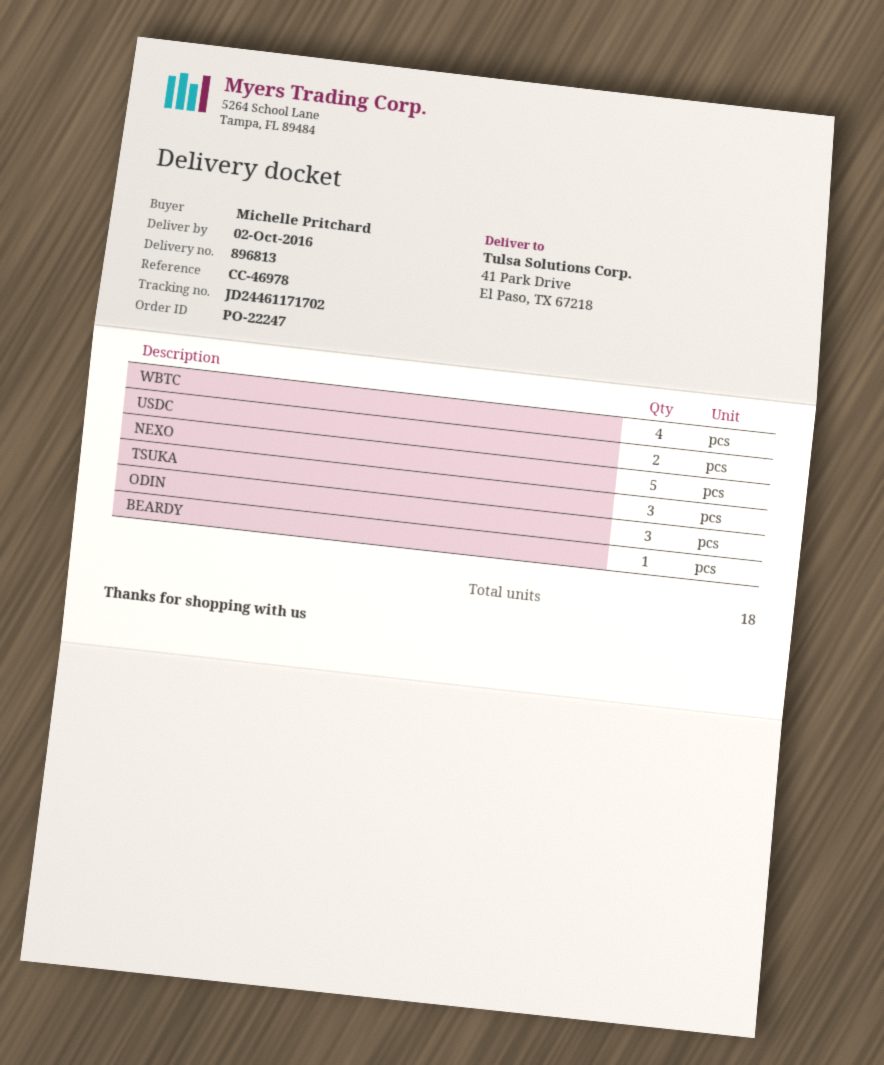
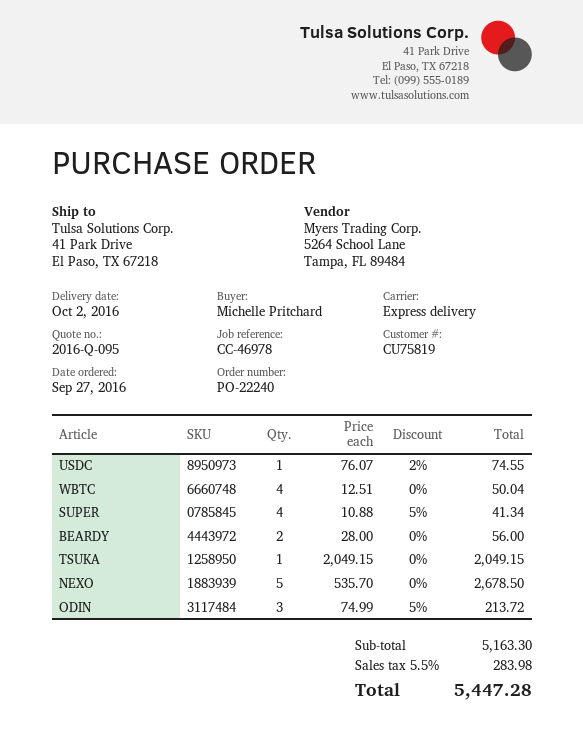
order number: PO-22247 -> PO-22240
USDC: 2 -> 1
TSUKA: 3 -> 1
BEARDY: 1 -> 2
SUPER: none -> 4

